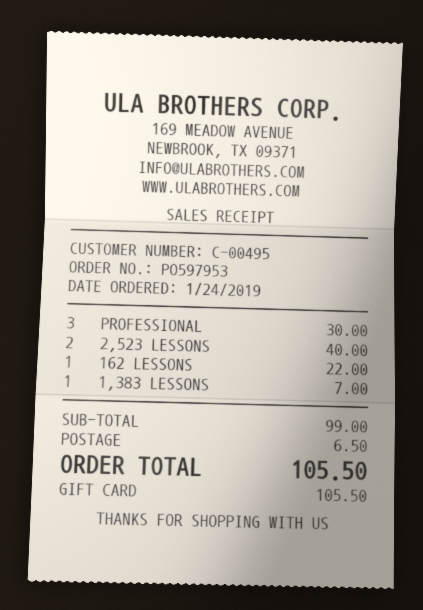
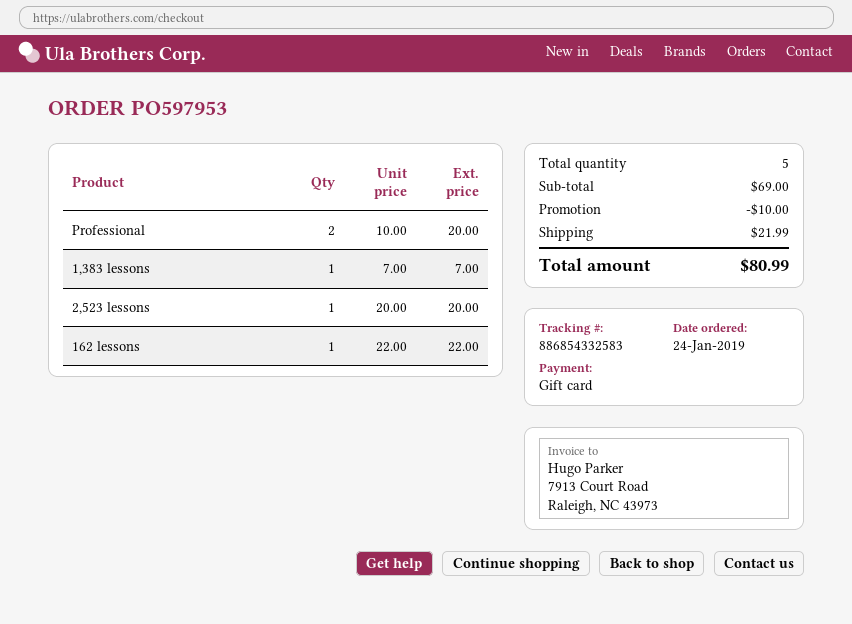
PROFESSIONAL: 3 for 30.00 -> 2 for 20.00
2,523 LESSONS: 2 for 40.00 -> 1 for 20.00
subtotal: 99.00 -> 69.00
discount: none -> 10.00
shipping: 6.50 -> 21.99
total: 105.50 -> 80.99

